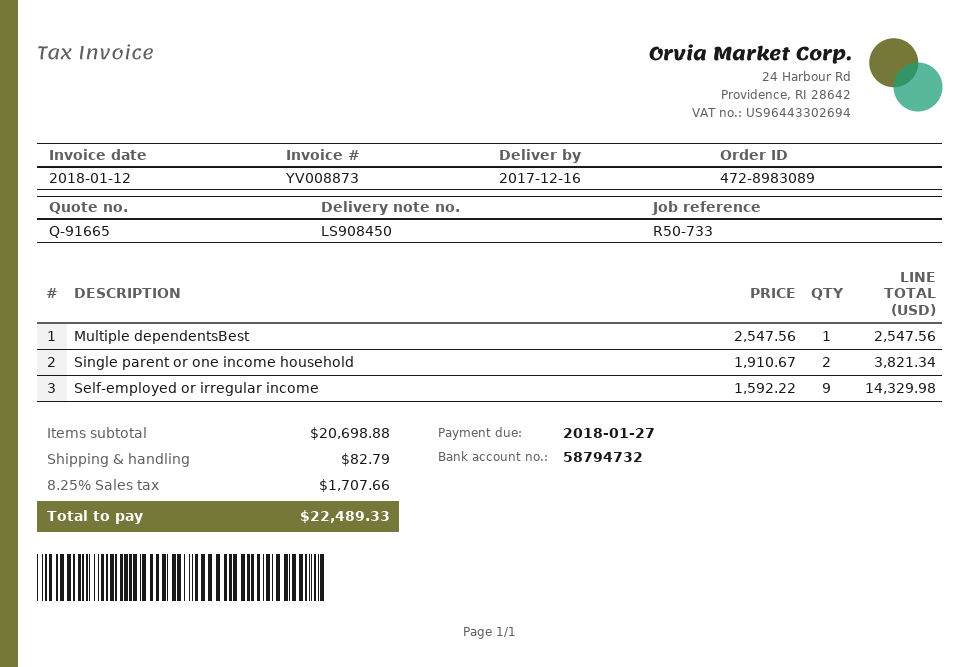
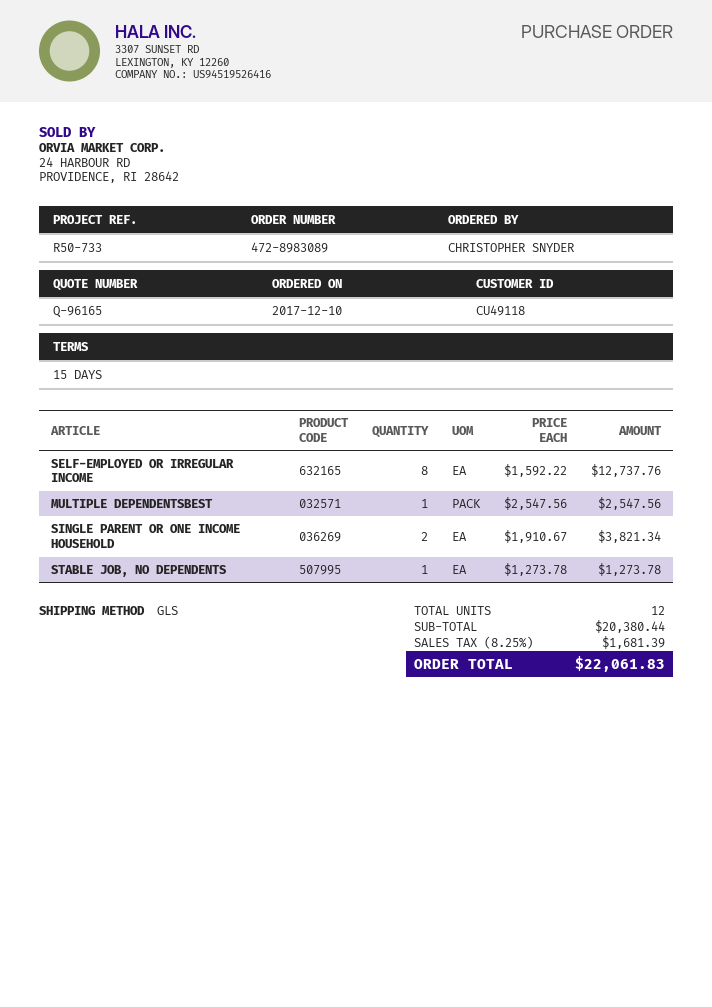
quote number: Q-91665 -> Q-96165
Self-employed or irregular income: 9 x 1592.22 = 14329.98 -> 8 x 1592.22 = 12737.76
STABLE JOB, NO DEPENDENTS: none -> 1 x 1273.78 = 1273.78
subtotal: 20698.88 -> 20380.44
shipping: 82.79 -> none
tax: 8.25% = 1707.66 -> 8.25% = 1681.39
total: 22489.33 -> 22061.83

